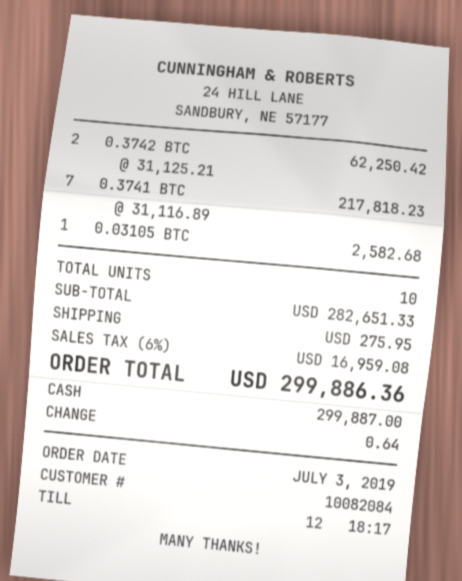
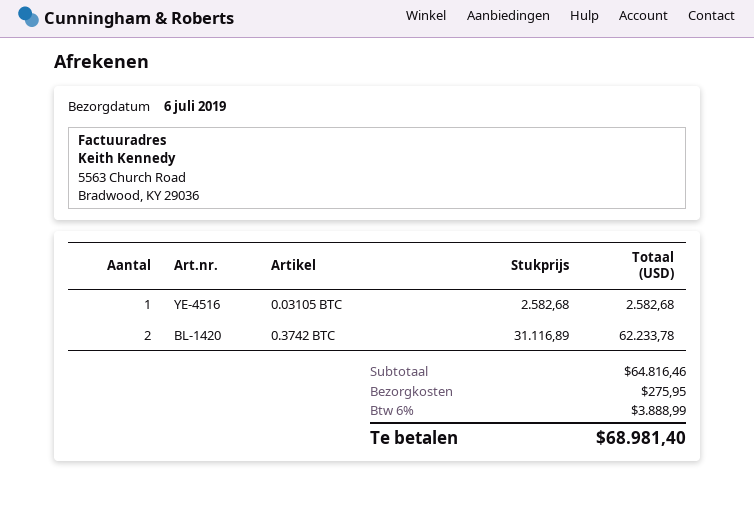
0.3742 BTC: 2 x 31125.21 = 62250.42 -> 2 x 31116.89 = 62233.78
0.3741 BTC: 7 x 31116.89 = 217818.23 -> none
subtotal: 282651.33 -> 64816.46
tax: 6% = 16959.08 -> 6% = 3888.99
total: 299886.36 -> 68981.40

